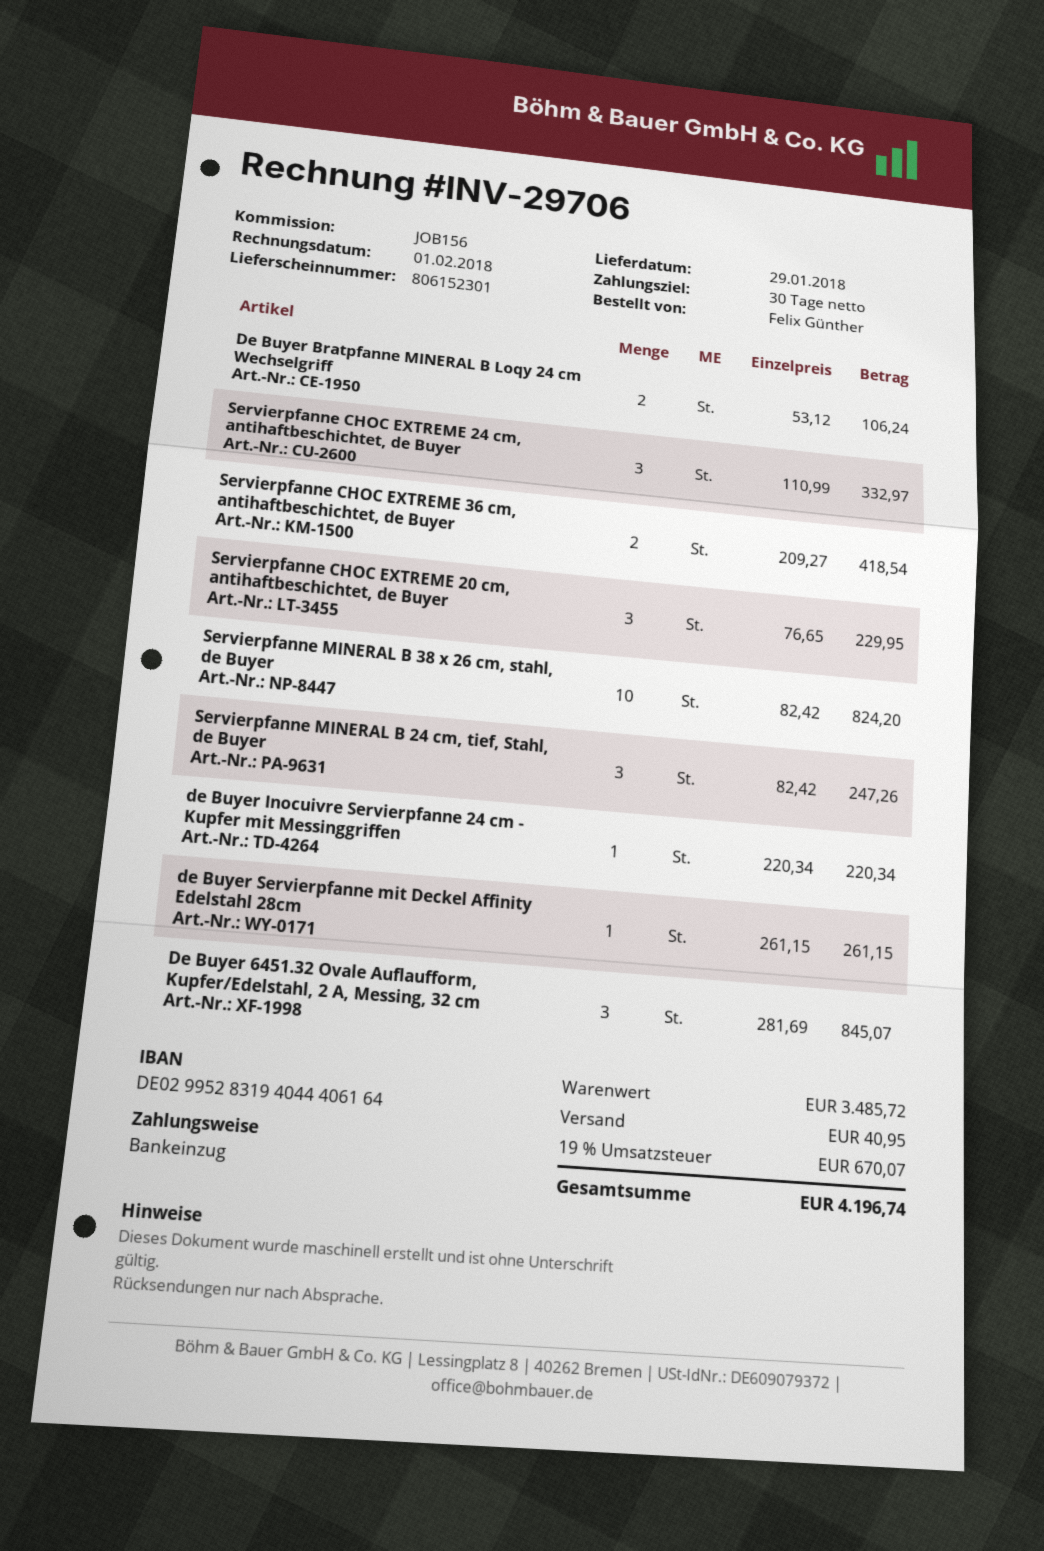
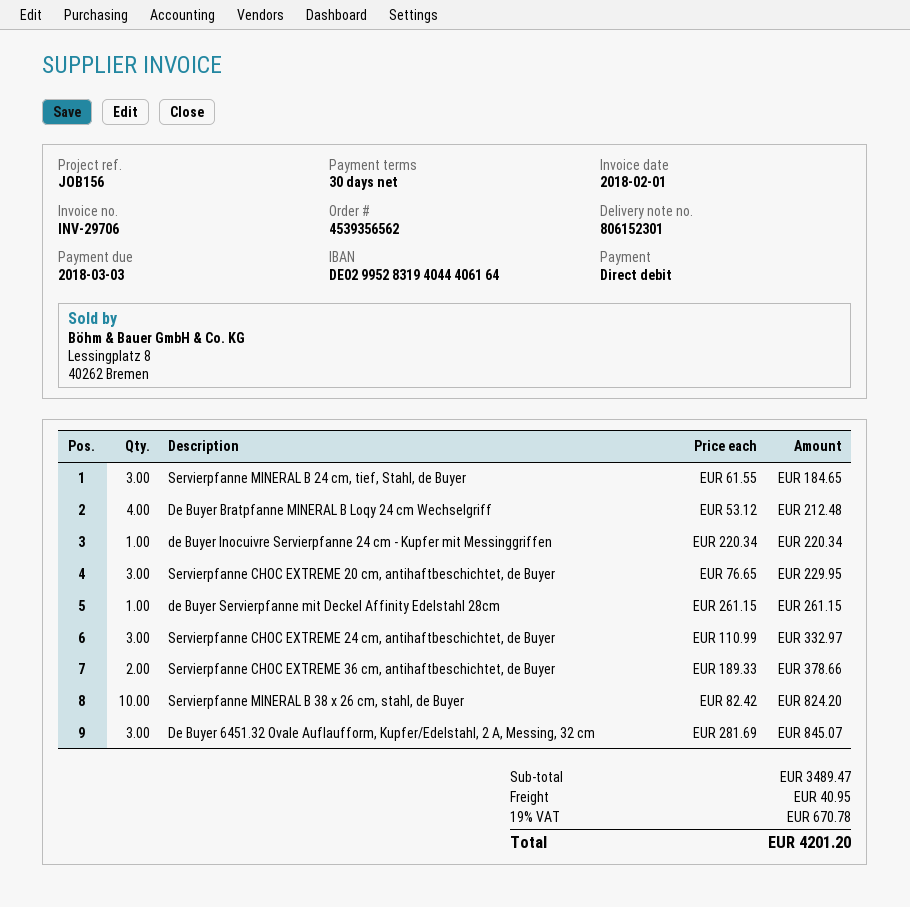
De Buyer Bratpfanne MINERAL B Loqy 24 cm Wechselgriff: 2 x 53.12 = 106.24 -> 4 x 53.12 = 212.48
Servierpfanne CHOC EXTREME 36 cm, antihaftbeschichtet, de Buyer: 2 x 209.27 = 418.54 -> 2 x 189.33 = 378.66
Servierpfanne MINERAL B 24 cm, tief, Stahl, de Buyer: 3 x 82.42 = 247.26 -> 3 x 61.55 = 184.65
subtotal: 3485.72 -> 3489.47
tax: 19% = 670.07 -> 19% = 670.78
total: 4196.74 -> 4201.20

